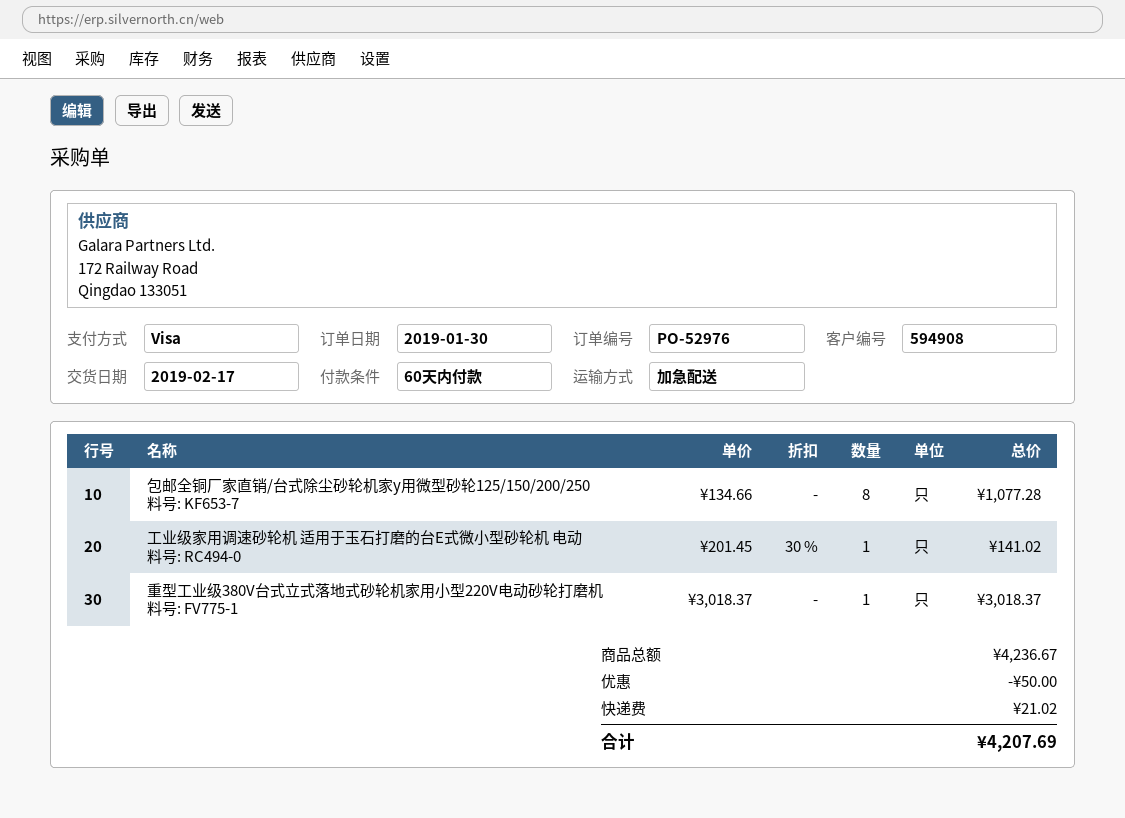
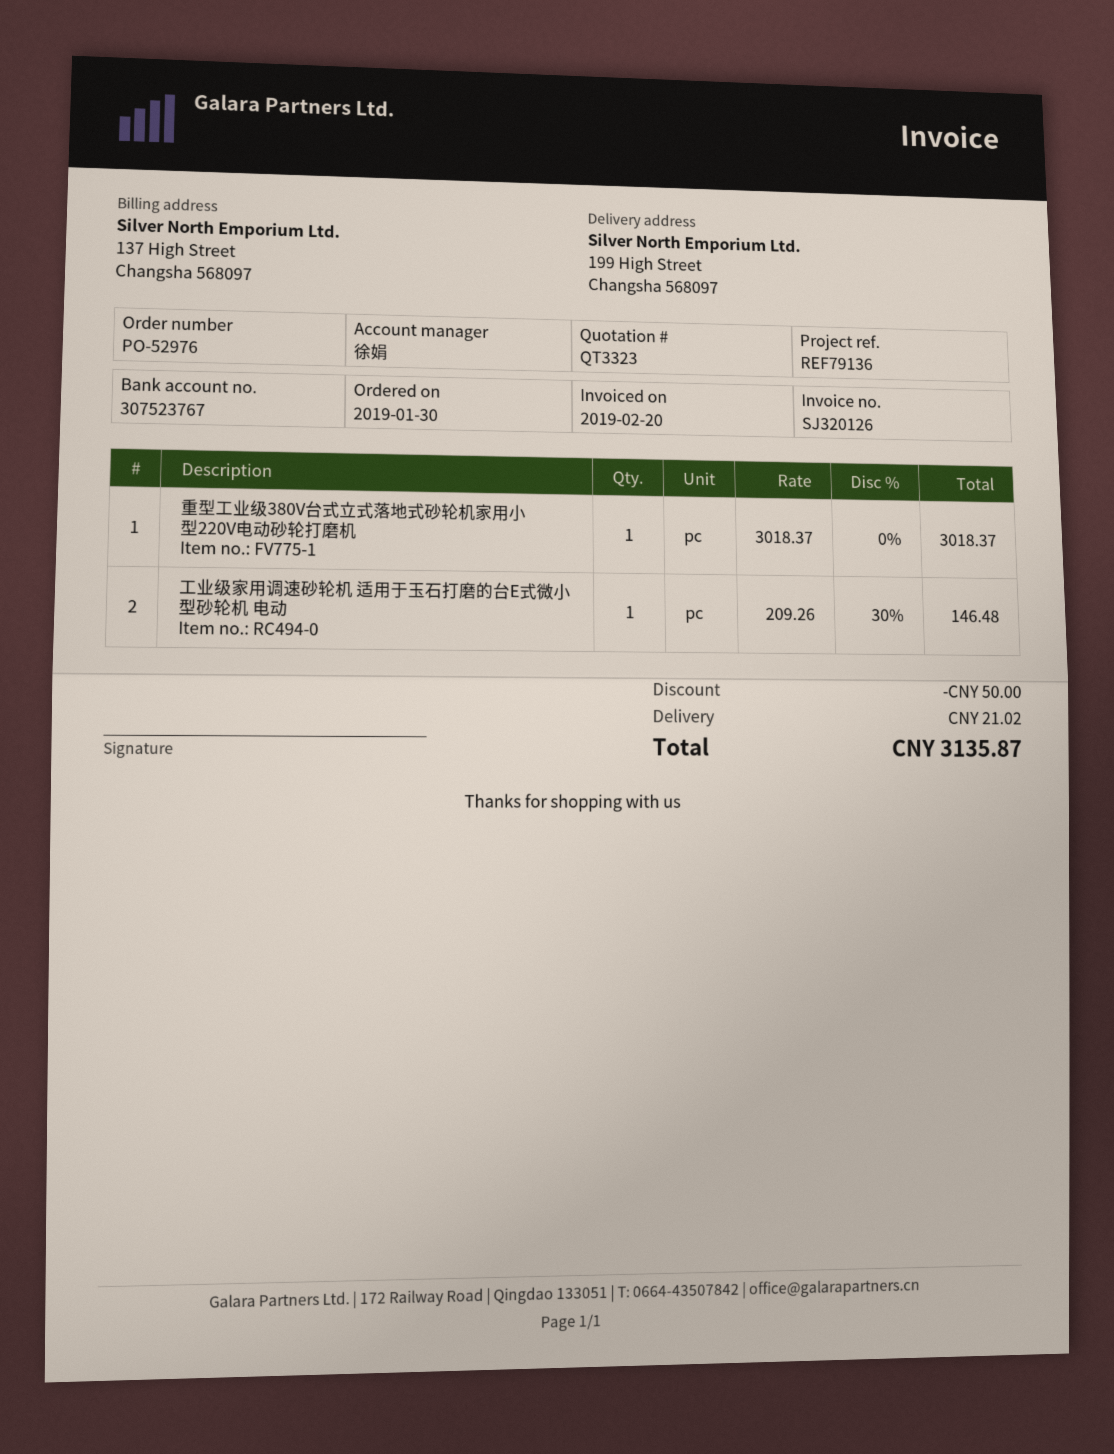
包邮全铜厂家直销/台式除尘砂轮机家y用微型砂轮125/150/200/250: 8 x 134.66 = 1077.28 -> none
工业级家用调速砂轮机 适用于玉石打磨的台E式微小型砂轮机 电动: 1 x 201.45 - 30% = 141.02 -> 1 x 209.26 - 30% = 146.48
total: 4207.69 -> 3135.87

